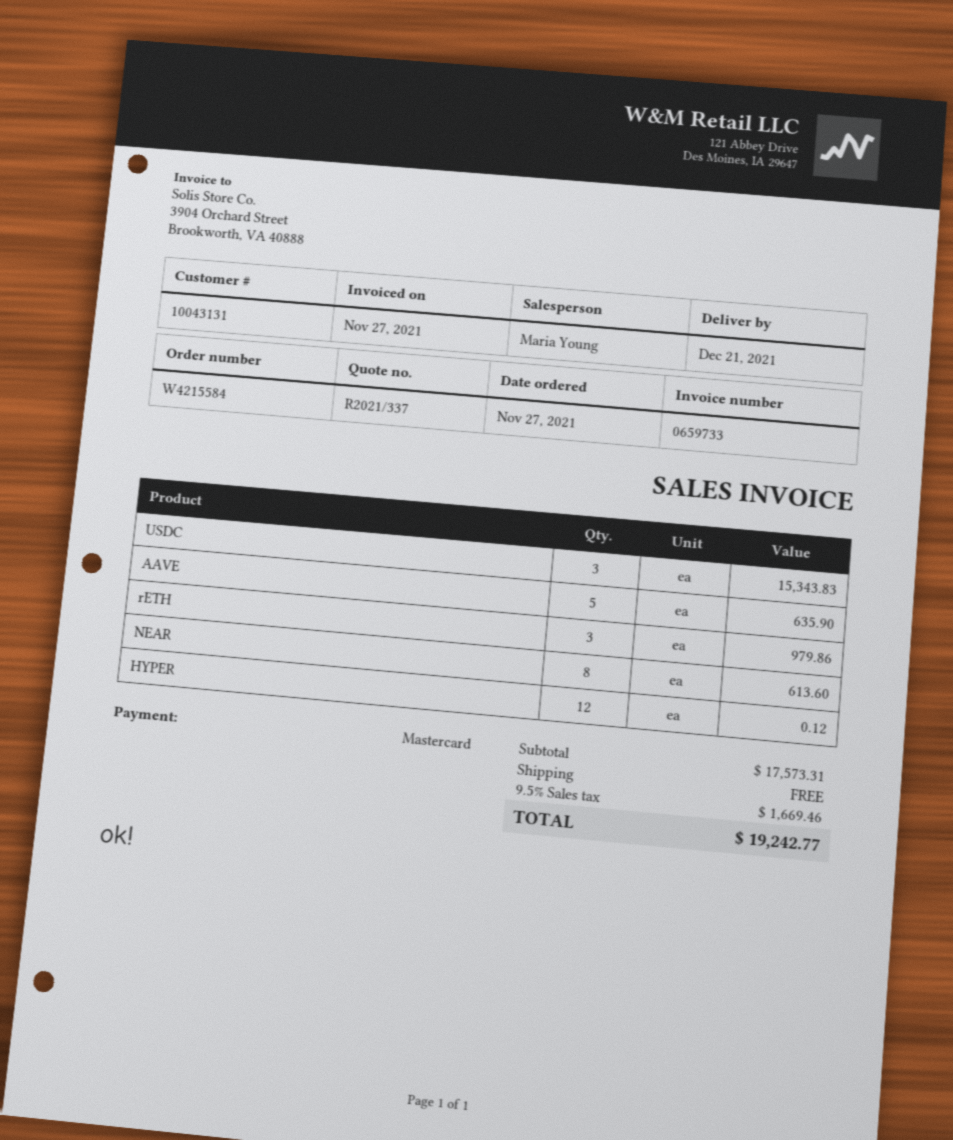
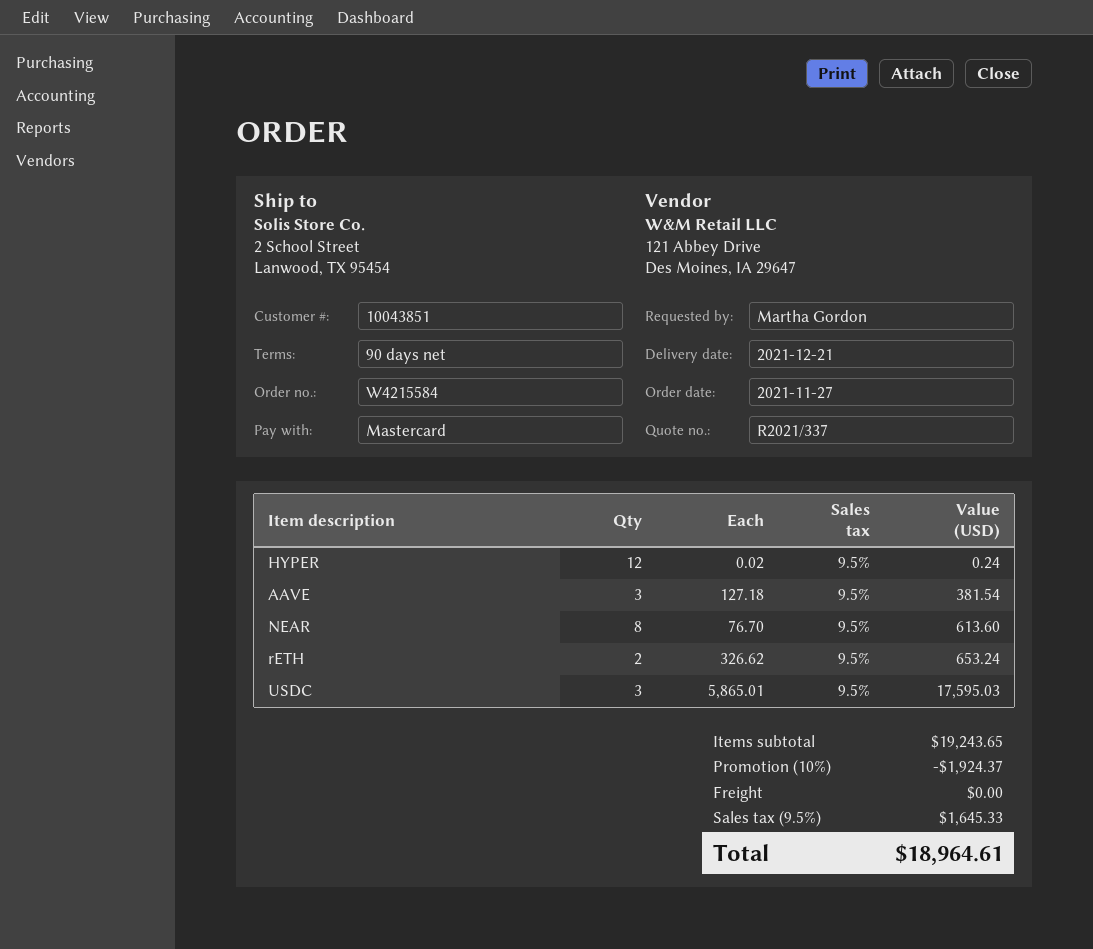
customer number: 10043131 -> 10043851
USDC: 3 for 15343.83 -> 3 for 17595.03
AAVE: 5 for 635.90 -> 3 for 381.54
rETH: 3 for 979.86 -> 2 for 653.24
HYPER: 12 for 0.12 -> 12 for 0.24
subtotal: 17573.31 -> 19243.65
discount: none -> 10% = 1924.37
tax: 9.5% = 1669.46 -> 9.5% = 1645.33
total: 19242.77 -> 18964.61

